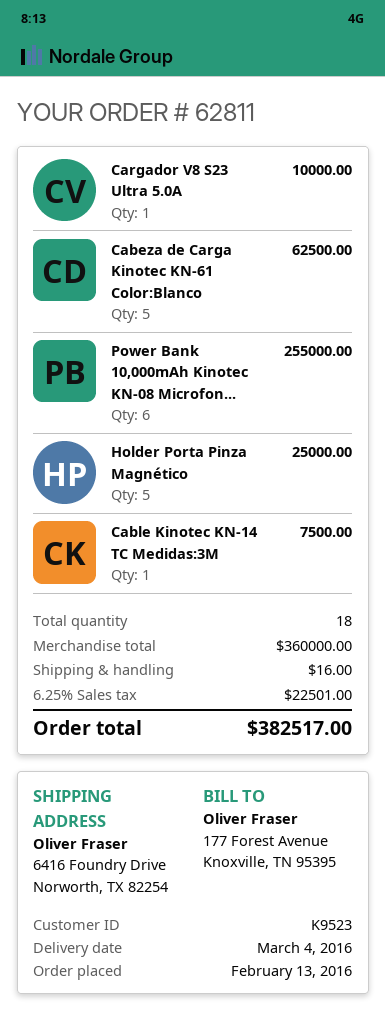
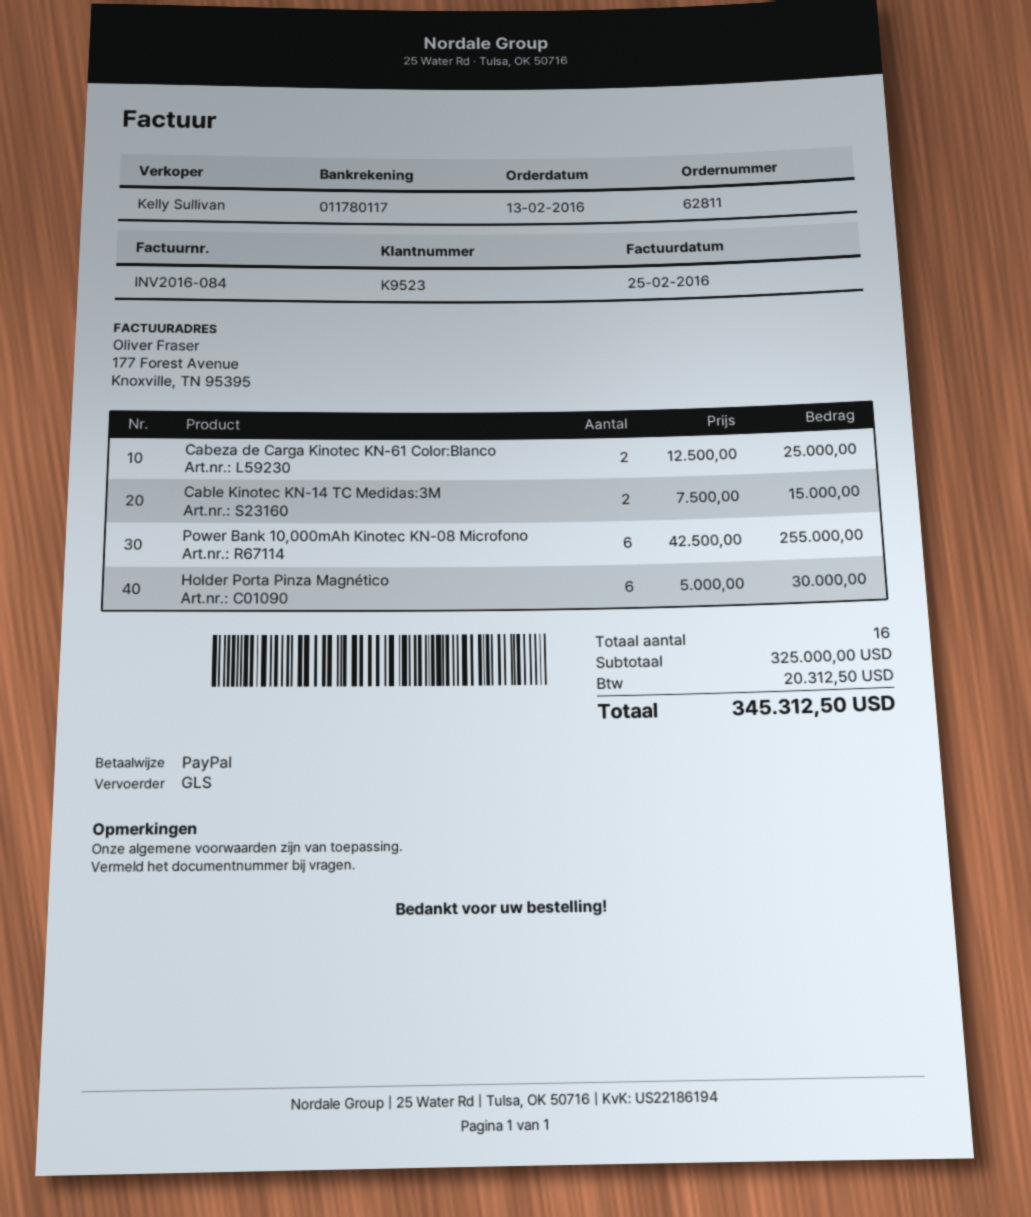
Cargador V8 S23 Ultra 5.0A: 1 for 10000.00 -> none
Cabeza de Carga Kinotec KN-61 Color:Blanco: 5 for 62500.00 -> 2 for 25000.00
Holder Porta Pinza Magnético: 5 for 25000.00 -> 6 for 30000.00
Cable Kinotec KN-14 TC Medidas:3M: 1 for 7500.00 -> 2 for 15000.00
total quantity: 18 -> 16
subtotal: 360000.00 -> 325000.00
shipping: 16.00 -> none
tax: 22501.00 -> 20312.50
total: 382517.00 -> 345312.50

